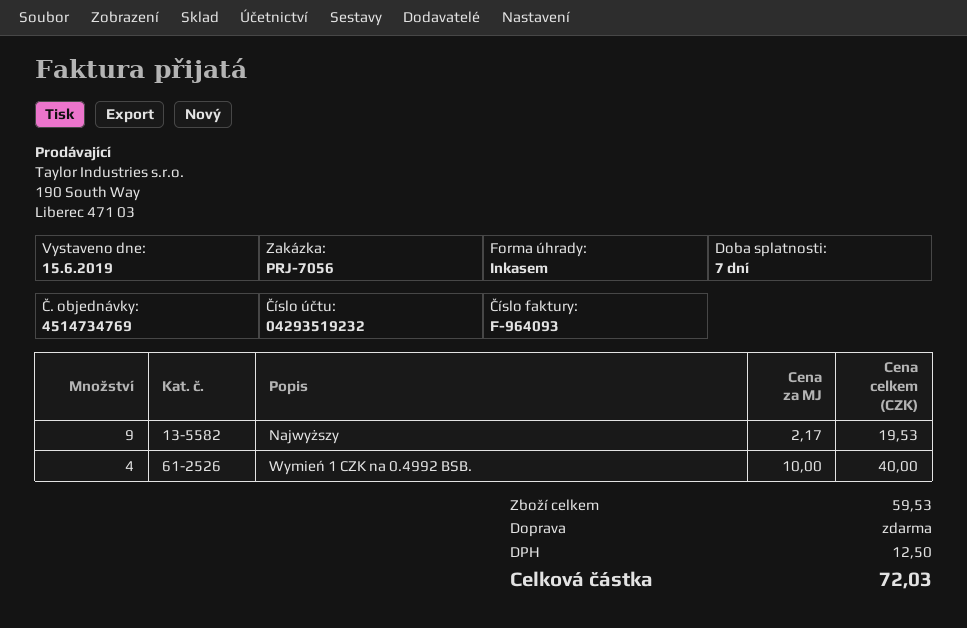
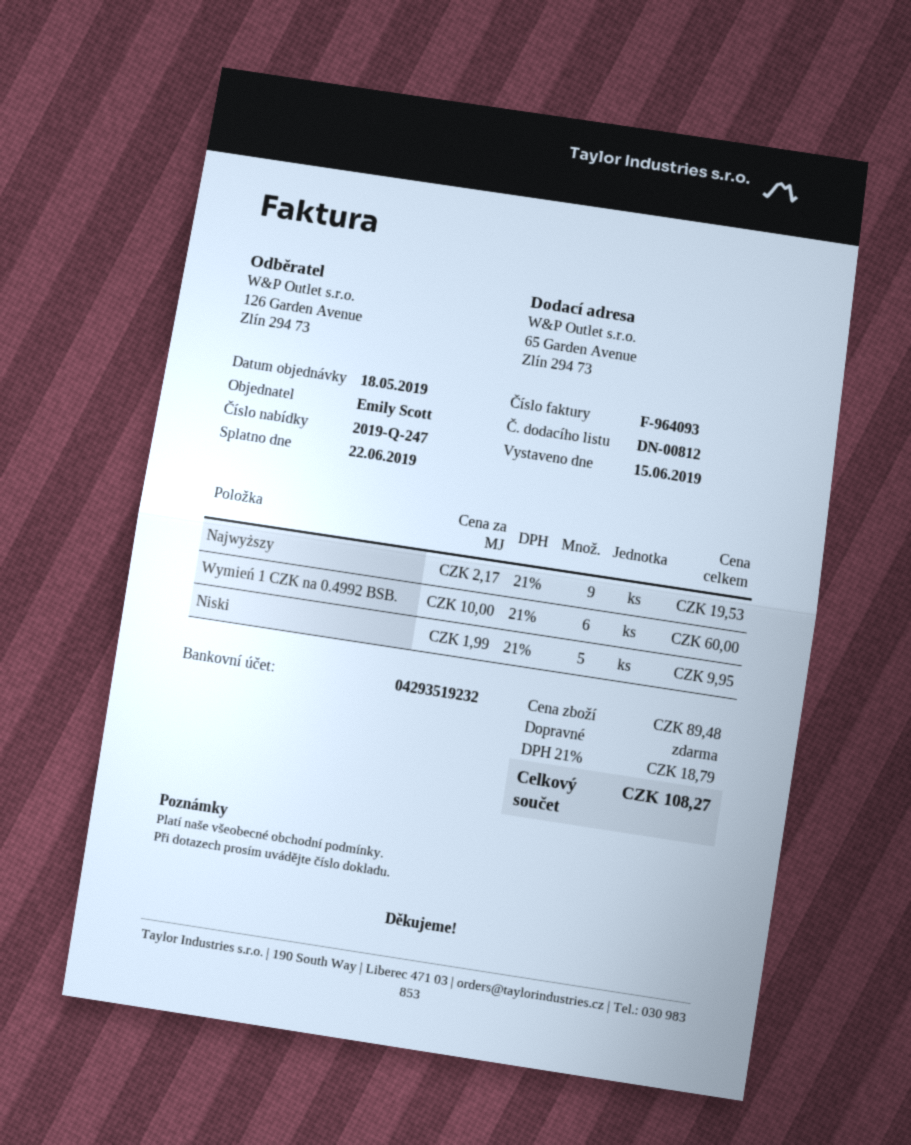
Wymień 1 CZK na 0.4992 BSB.: 4 x 10.00 = 40.00 -> 6 x 10.00 = 60.00
Niski: none -> 5 x 1.99 = 9.95
subtotal: 59.53 -> 89.48
tax: 12.50 -> 18.79
total: 72.03 -> 108.27

